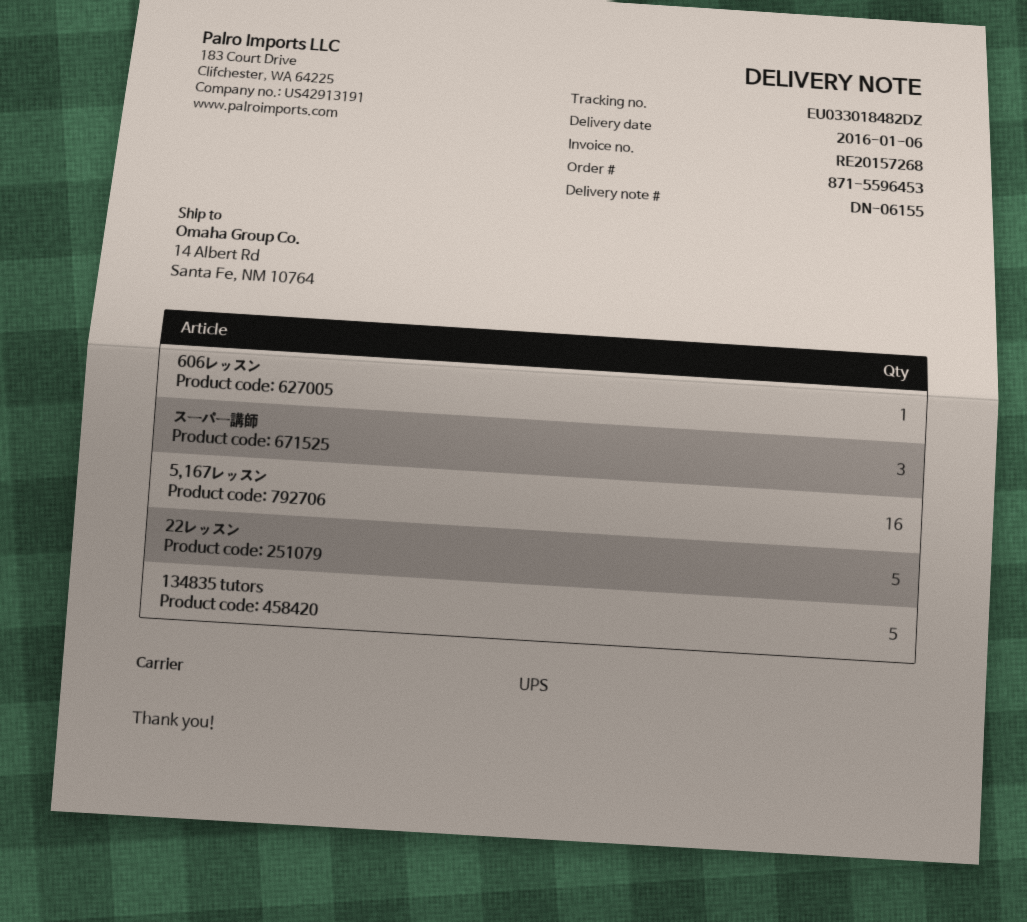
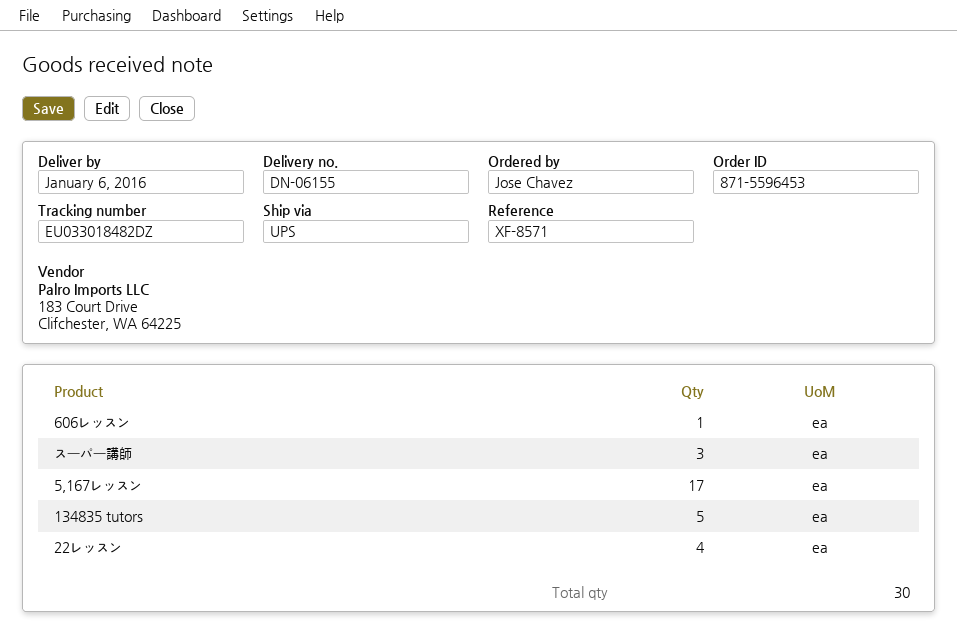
5,167レッスン: 16 -> 17
22レッスン: 5 -> 4

